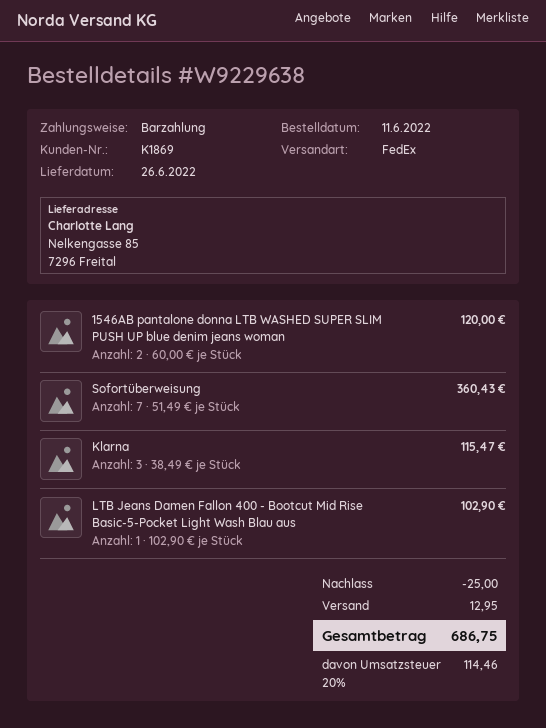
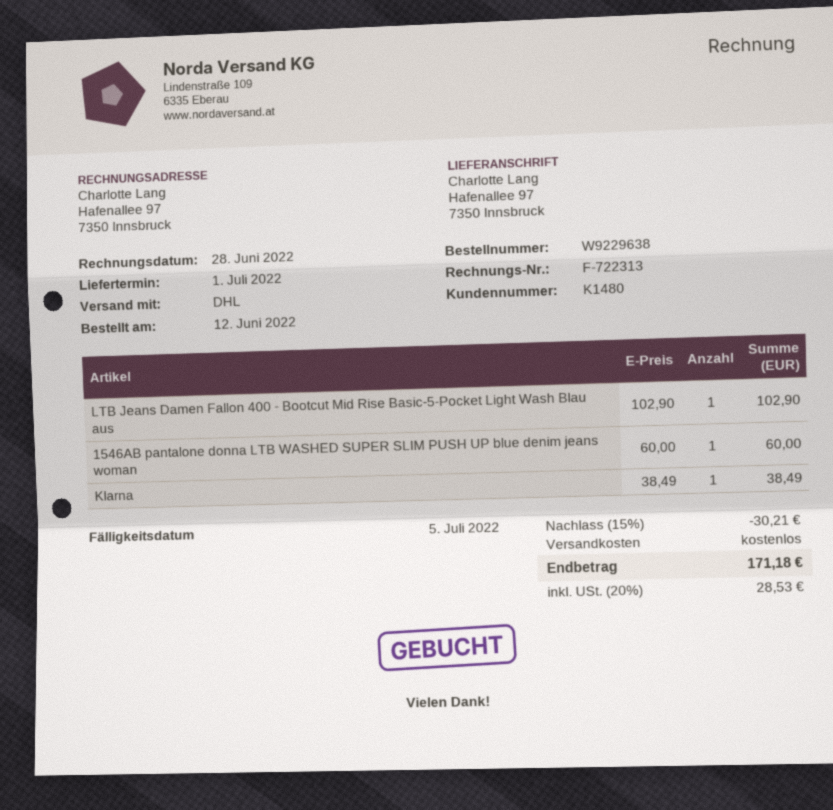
order date: 2022-06-11 -> 2022-06-12
delivery date: 2022-06-26 -> 2022-07-01
customer number: K1869 -> K1480
shipping method: FedEx -> DHL
ship to: Nelkengasse 85, 7296 Freital -> Hafenallee 97, 7350 Innsbruck
1546AB pantalone donna LTB WASHED SUPER SLIM PUSH UP blue denim jeans woman: 2 x 60.00 = 120.00 -> 1 x 60.00 = 60.00
Sofortüberweisung: 7 x 51.49 = 360.43 -> none
Klarna: 3 x 38.49 = 115.47 -> 1 x 38.49 = 38.49
discount: 25.00 -> 30.21
shipping: 12.95 -> 0.00
tax: 20% = 114.46 -> 20% = 28.53
total: 686.75 -> 171.18

